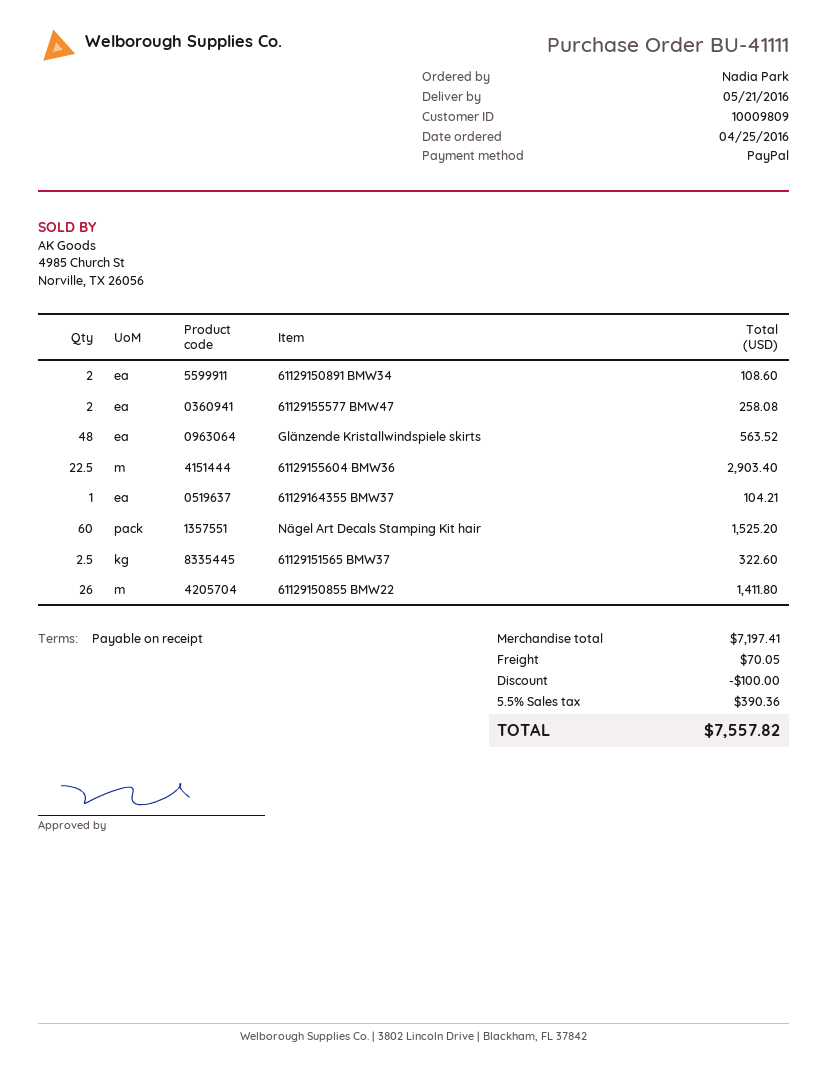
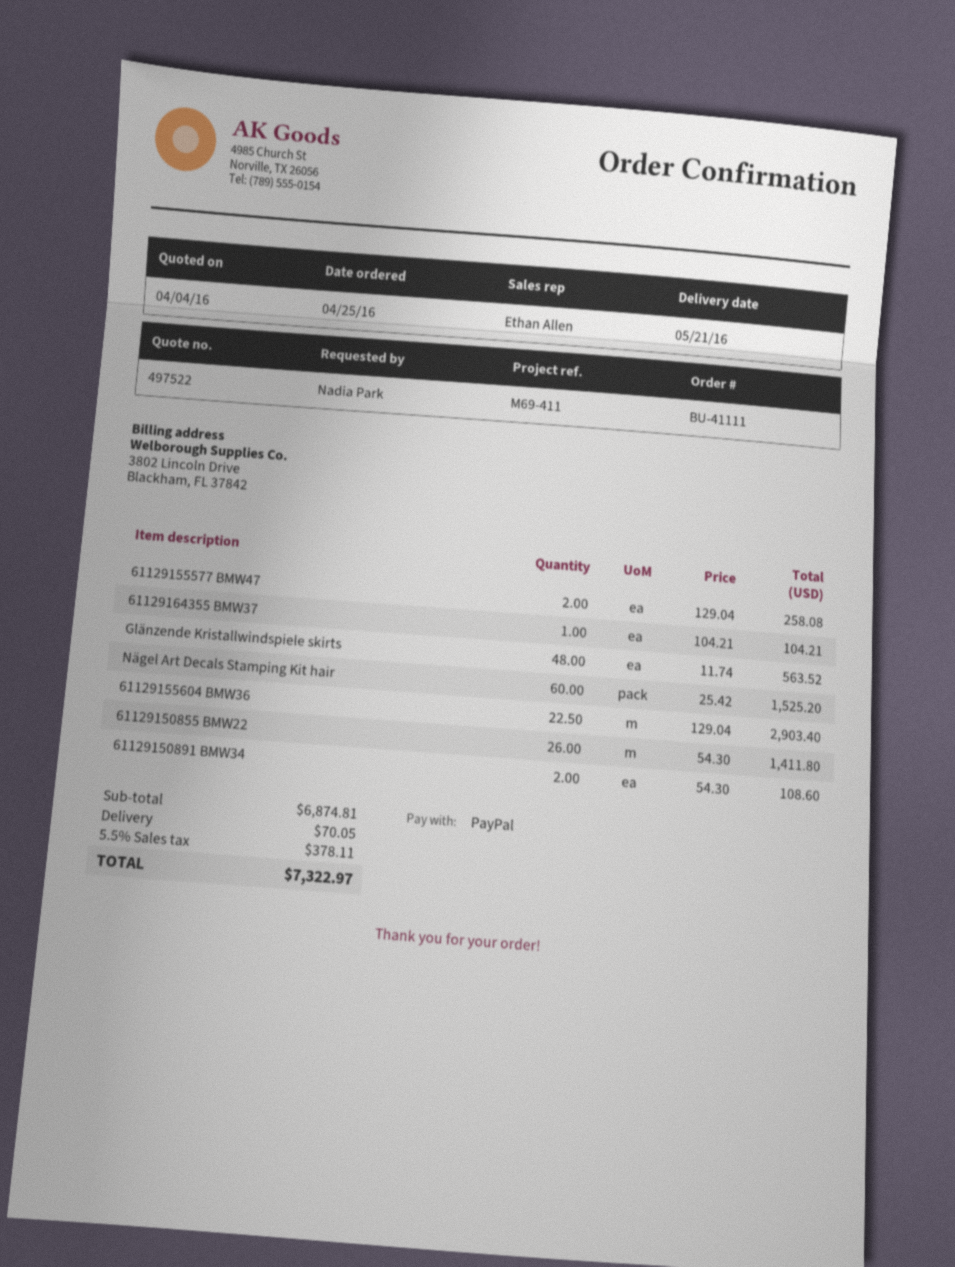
61129151565 BMW37: 2.5 for 322.60 -> none
subtotal: 7197.41 -> 6874.81
discount: 100.00 -> none
tax: 5.5% = 390.36 -> 5.5% = 378.11
total: 7557.82 -> 7322.97

